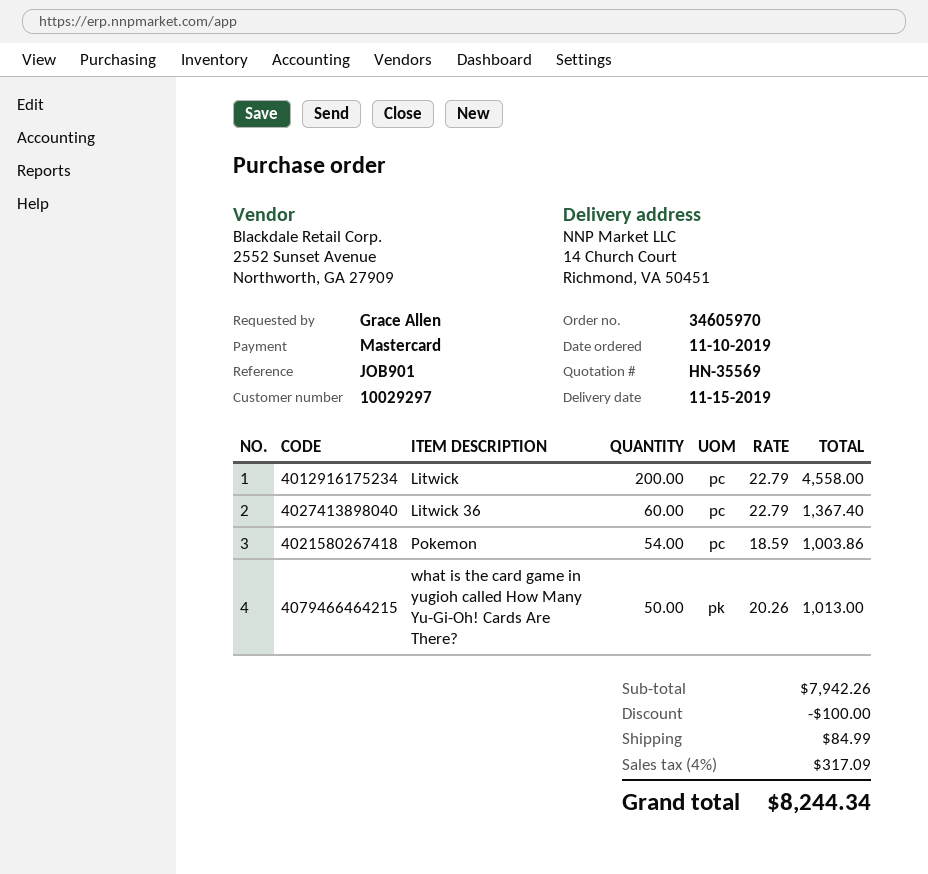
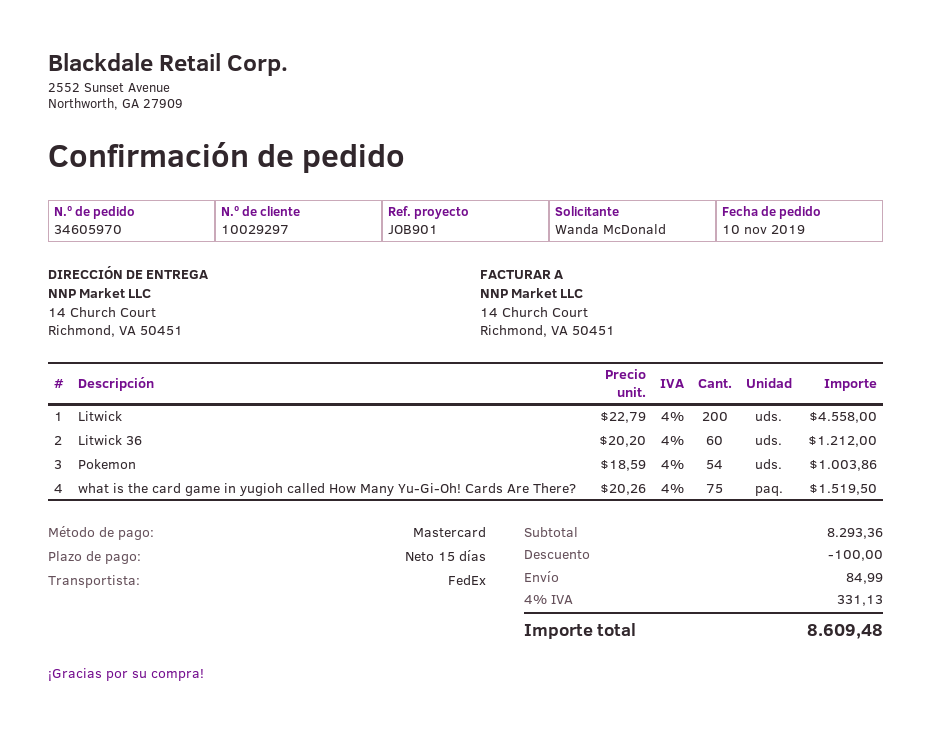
ordered by: Grace Allen -> Wanda McDonald
Litwick 36: 60 x 22.79 = 1367.40 -> 60 x 20.20 = 1212.00
what is the card game in yugioh called How Many Yu-Gi-Oh! Cards Are There?: 50 x 20.26 = 1013.00 -> 75 x 20.26 = 1519.50
subtotal: 7942.26 -> 8293.36
tax: 4% = 317.09 -> 4% = 331.13
total: 8244.34 -> 8609.48

